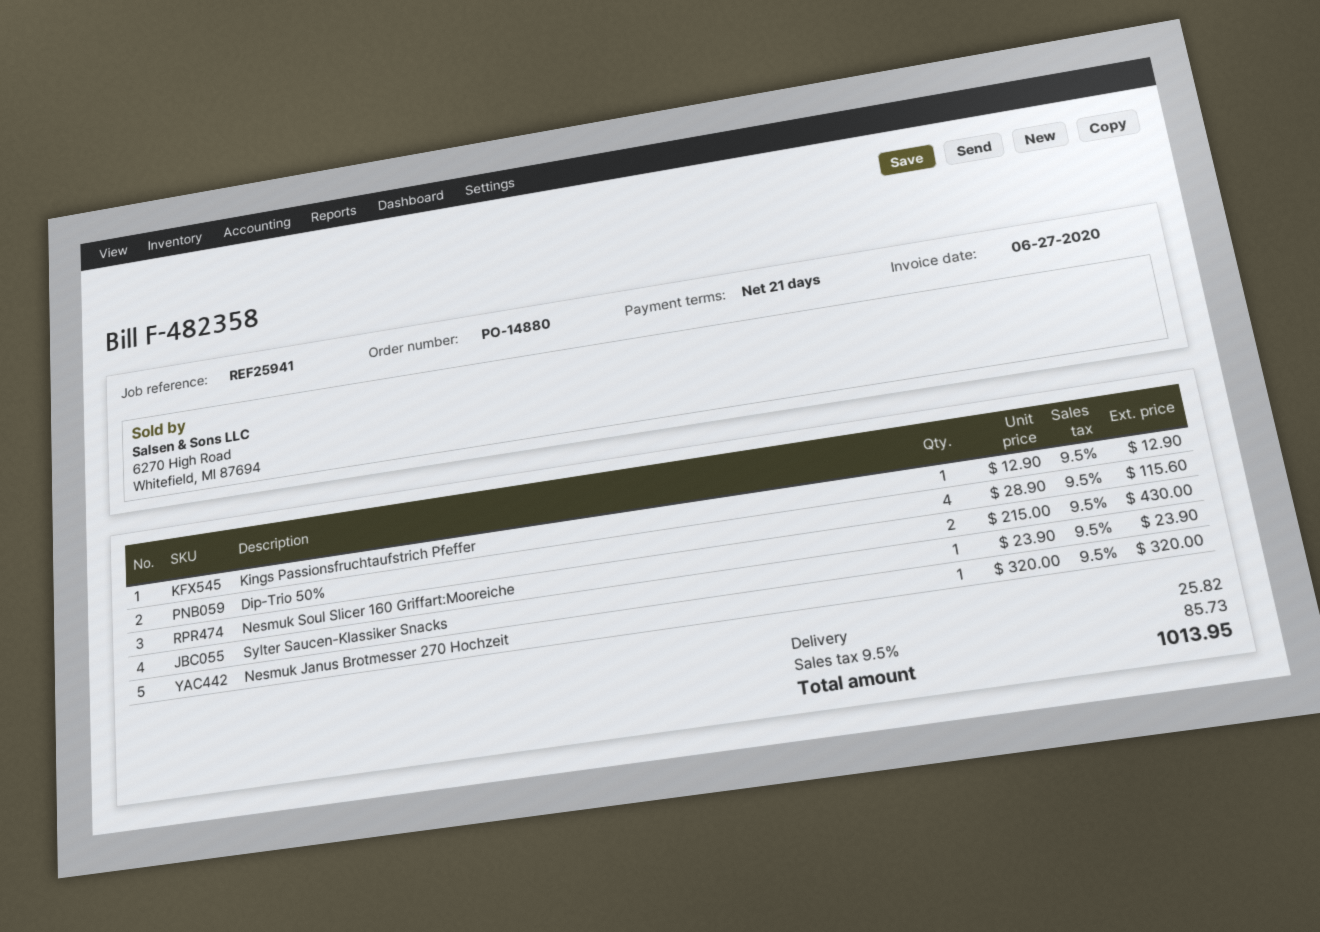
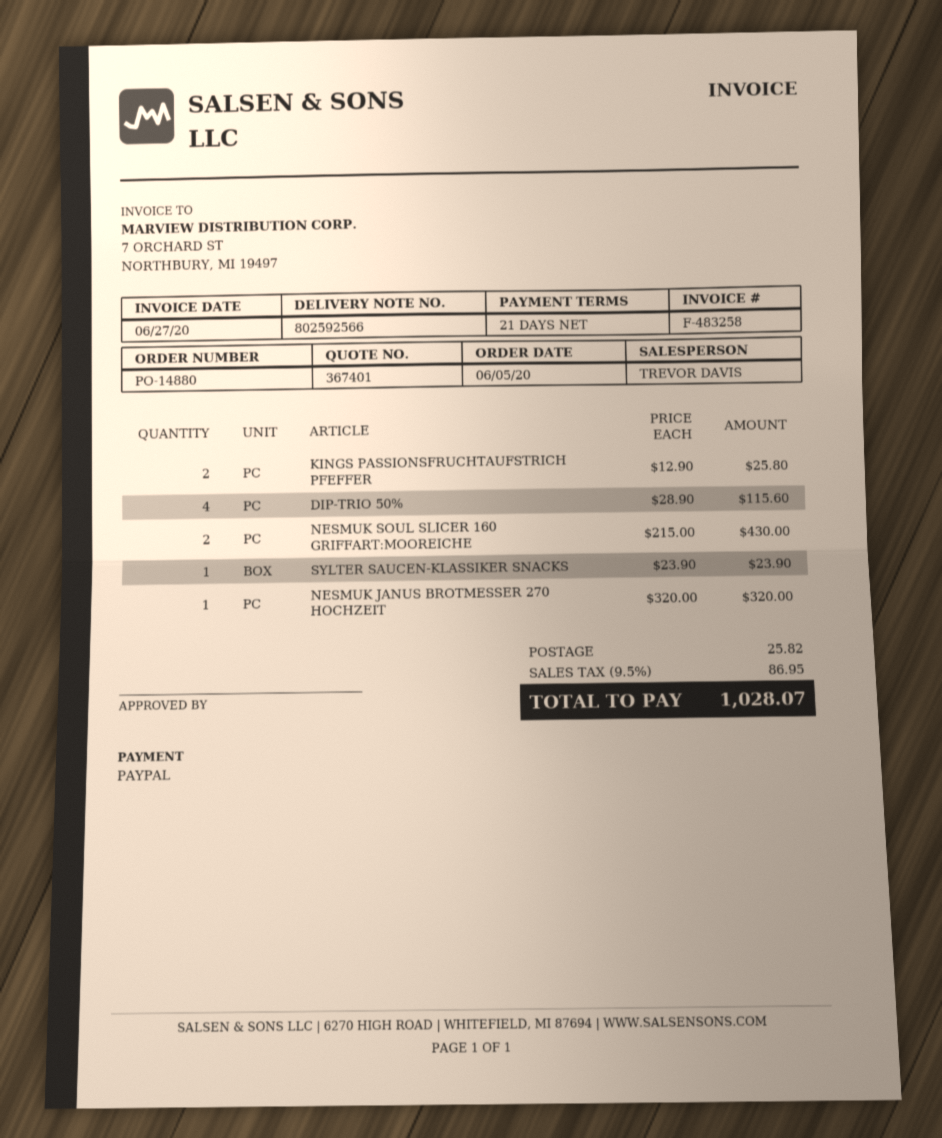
invoice number: F-482358 -> F-483258
Kings Passionsfruchtaufstrich Pfeffer: 1 x 12.90 = 12.90 -> 2 x 12.90 = 25.80
tax: 9.5% = 85.73 -> 9.5% = 86.95
total: 1013.95 -> 1028.07

